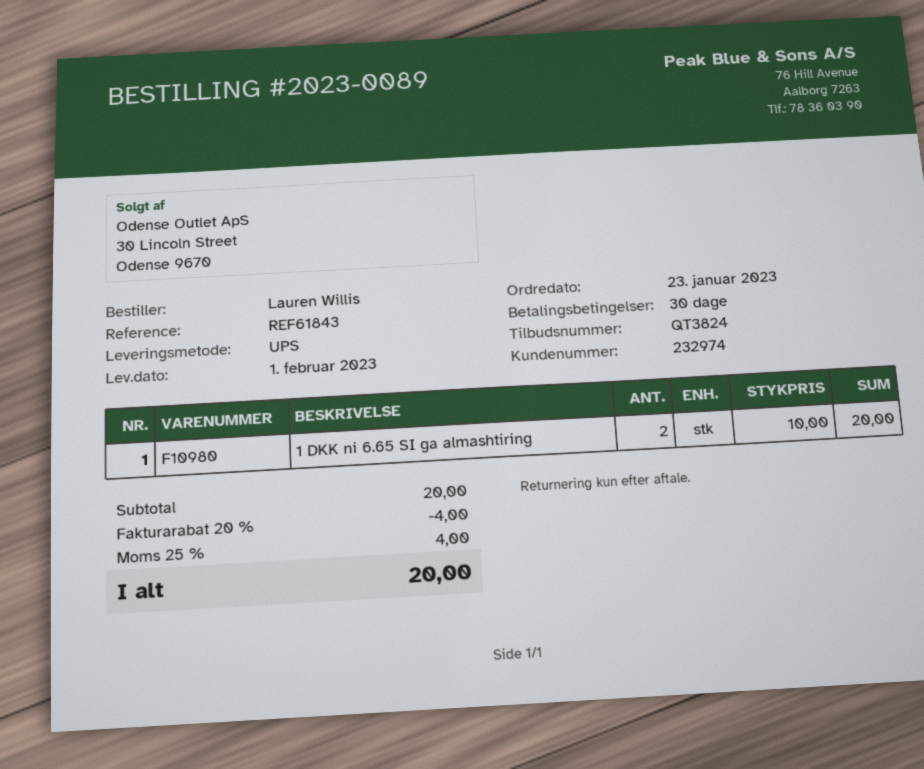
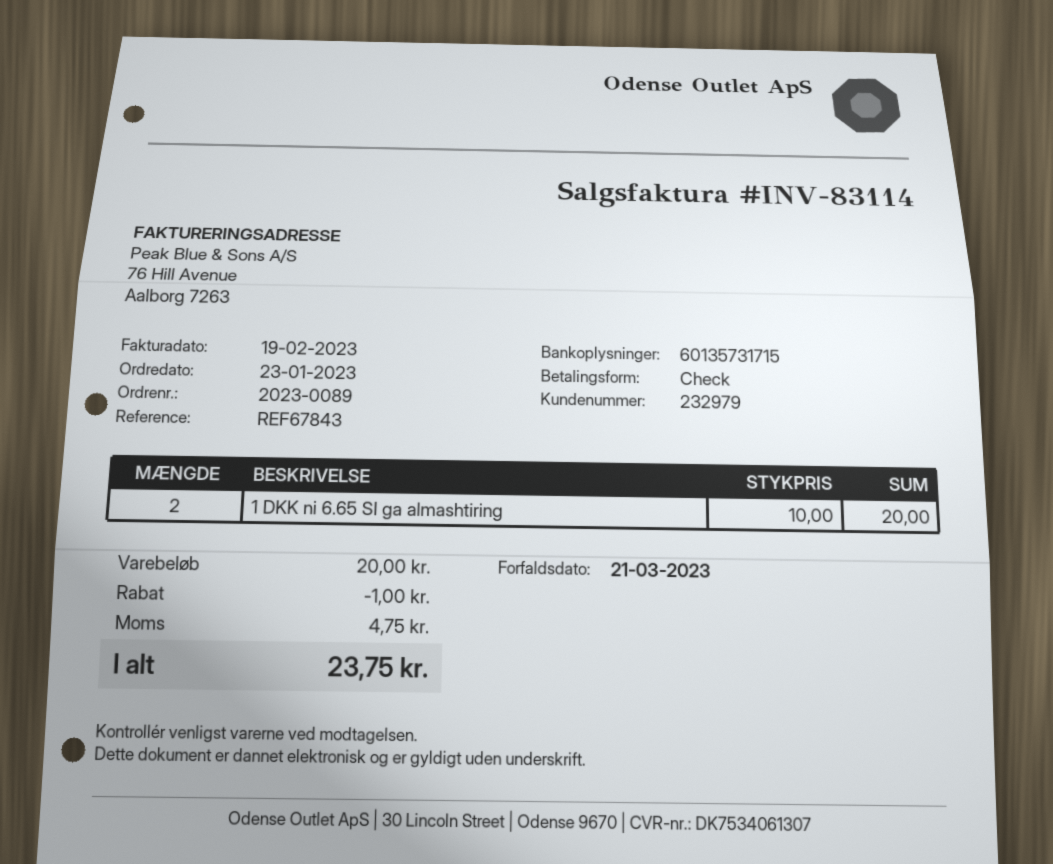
customer number: 232974 -> 232979
reference: REF61843 -> REF67843
discount: 4.00 -> 1.00
tax: 4.00 -> 4.75
total: 20.00 -> 23.75

